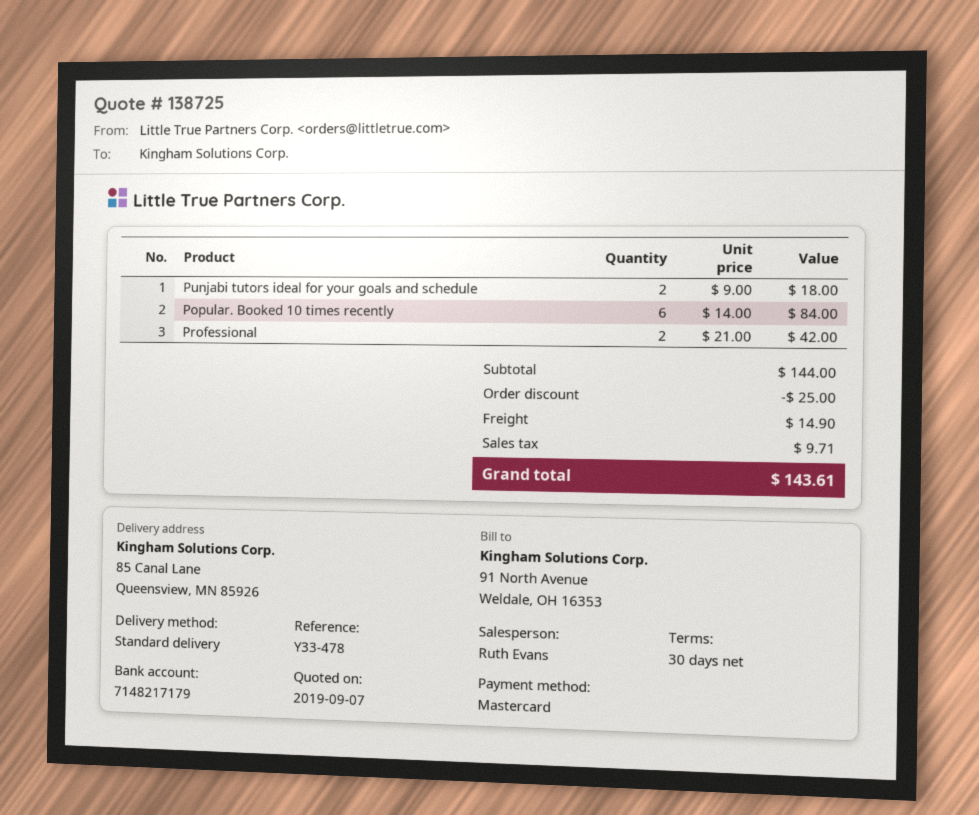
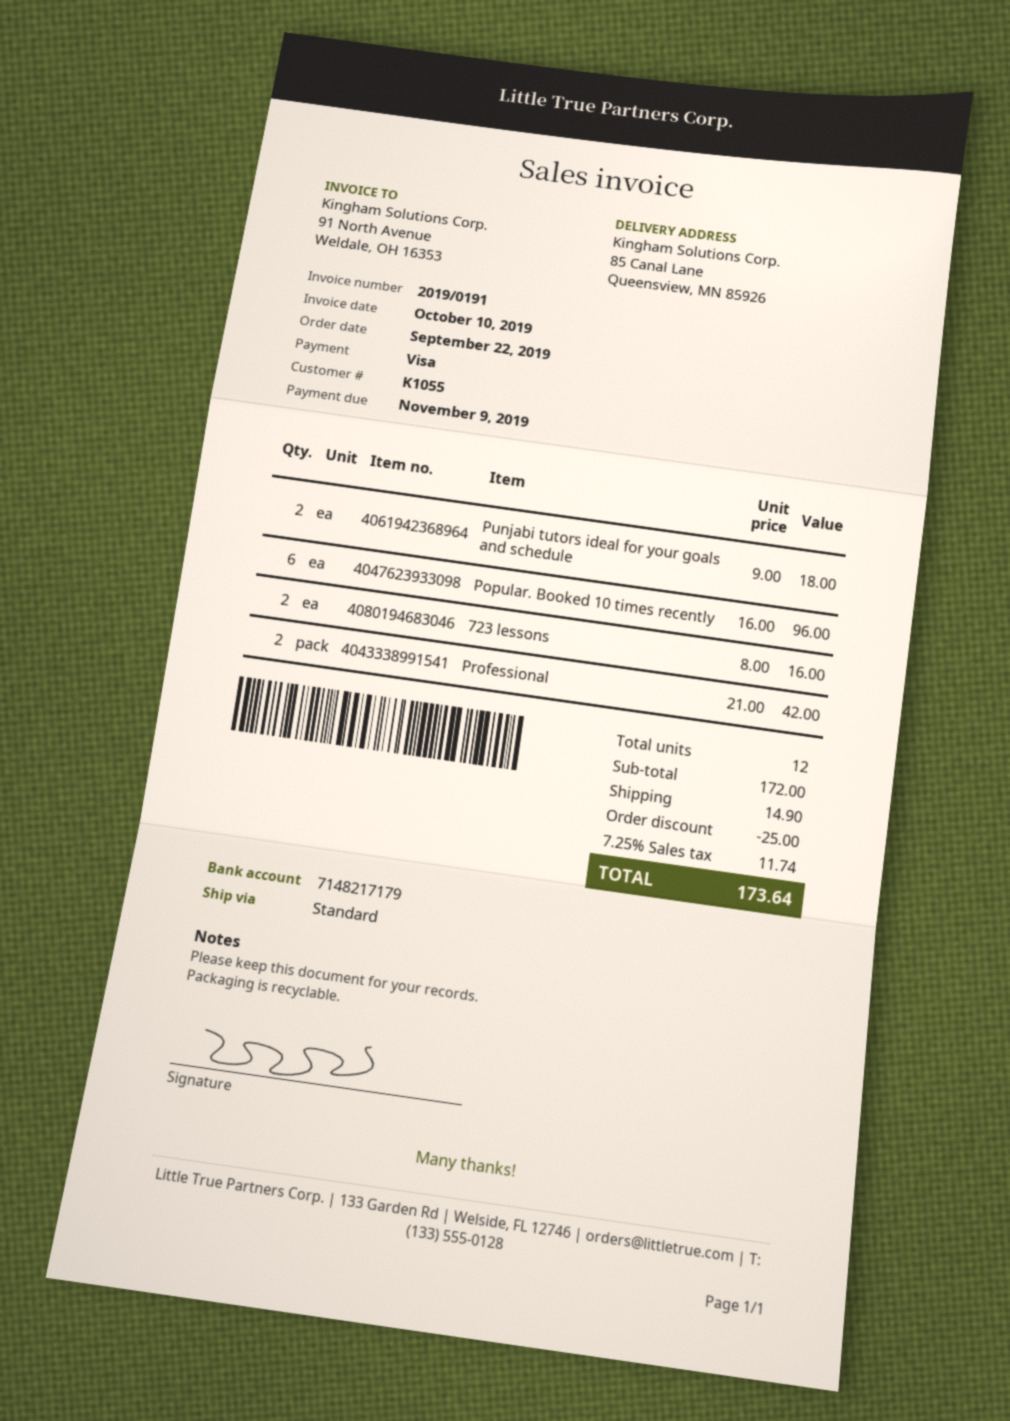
payment method: Mastercard -> Visa
Popular. Booked 10 times recently: 6 x 14.00 = 84.00 -> 6 x 16.00 = 96.00
723 lessons: none -> 2 x 8.00 = 16.00
subtotal: 144.00 -> 172.00
tax: 9.71 -> 11.74
total: 143.61 -> 173.64

